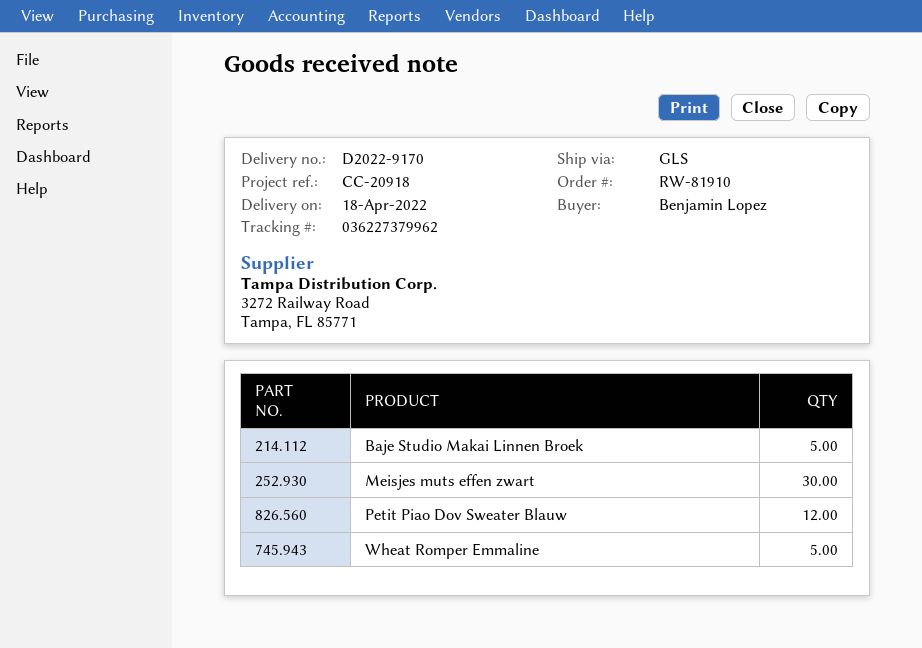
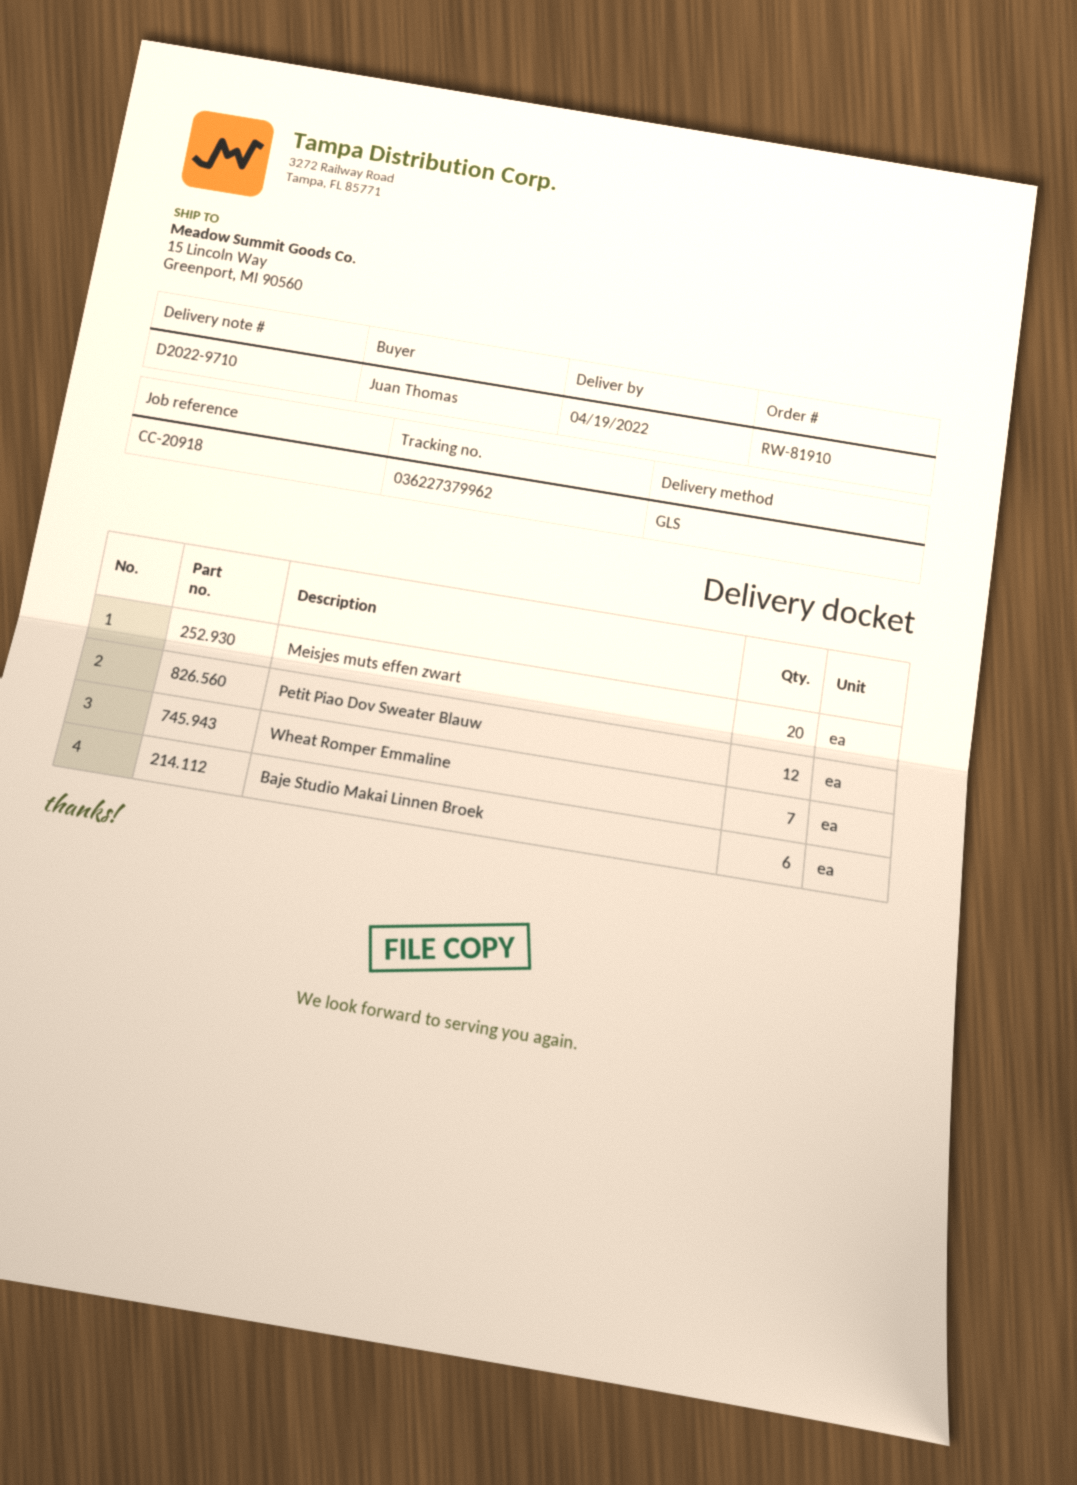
delivery note number: D2022-9170 -> D2022-9710
delivery date: 2022-04-18 -> 2022-04-19
ordered by: Benjamin Lopez -> Juan Thomas
Baje Studio Makai Linnen Broek: 5 -> 6
Meisjes muts effen zwart: 30 -> 20
Wheat Romper Emmaline: 5 -> 7

